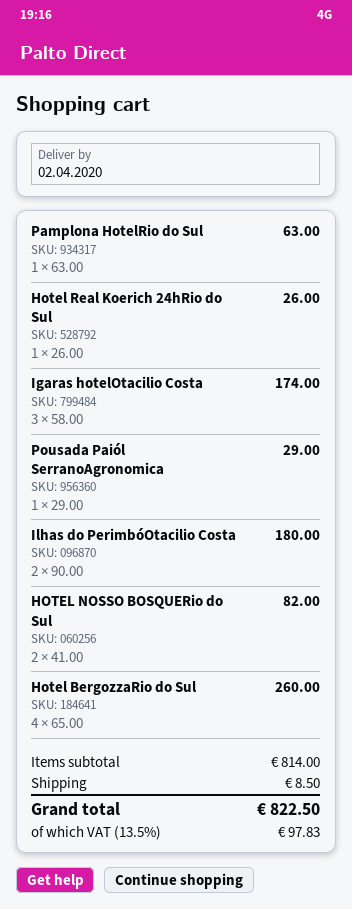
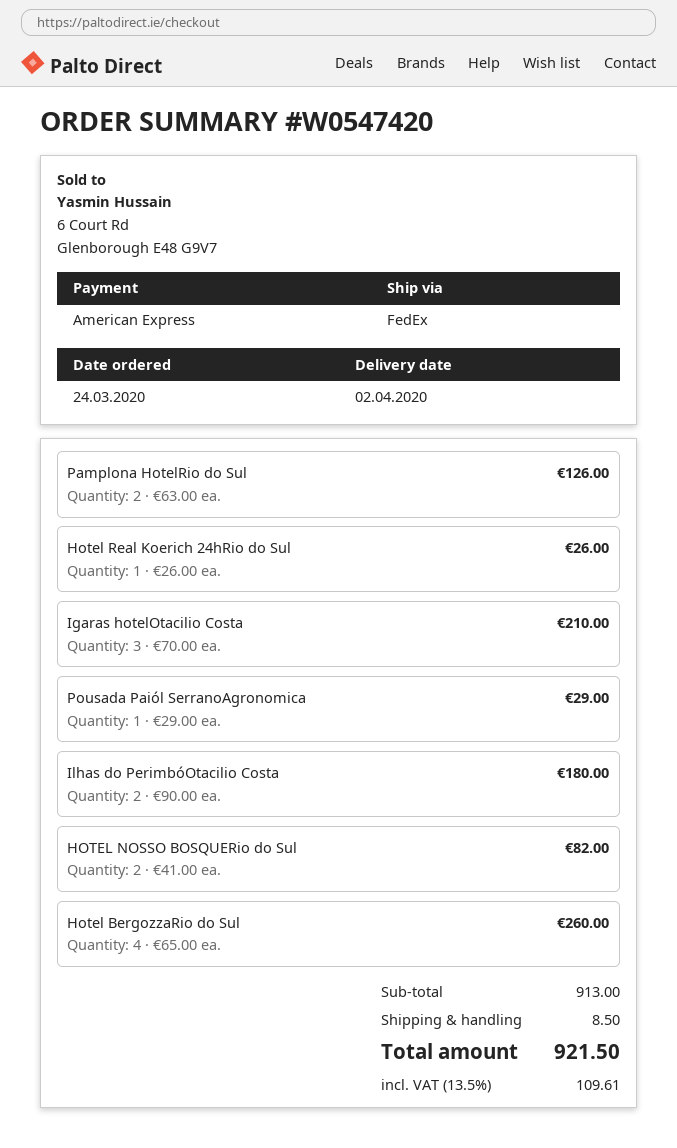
Pamplona HotelRio do Sul: 1 x 63.00 = 63.00 -> 2 x 63.00 = 126.00
Igaras hotelOtacilio Costa: 3 x 58.00 = 174.00 -> 3 x 70.00 = 210.00
subtotal: 814.00 -> 913.00
tax: 13.5% = 97.83 -> 13.5% = 109.61
total: 822.50 -> 921.50

